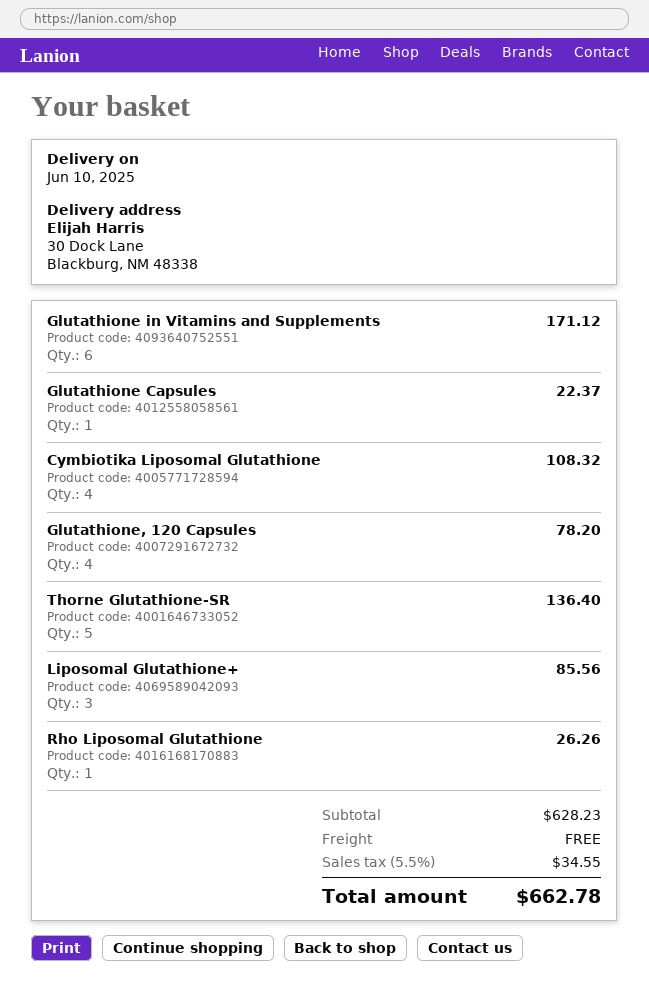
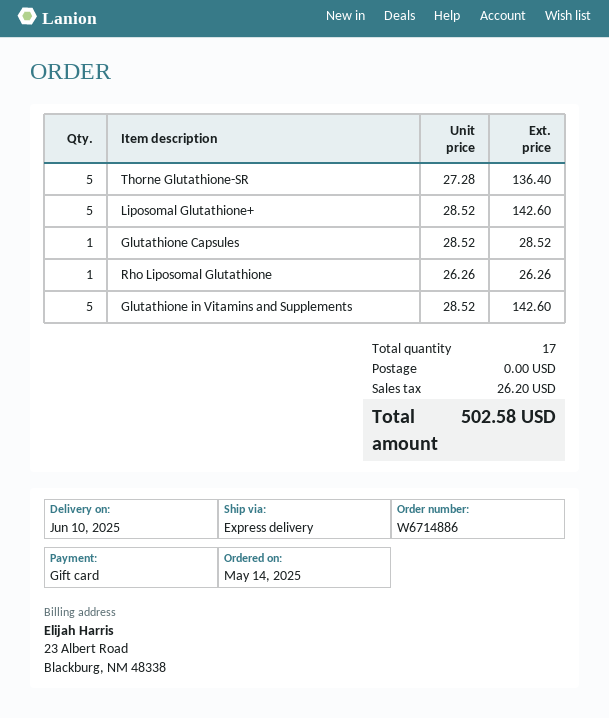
Glutathione in Vitamins and Supplements: 6 for 171.12 -> 5 for 142.60
Glutathione Capsules: 1 for 22.37 -> 1 for 28.52
Cymbiotika Liposomal Glutathione: 4 for 108.32 -> none
Glutathione, 120 Capsules: 4 for 78.20 -> none
Liposomal Glutathione+: 3 for 85.56 -> 5 for 142.60
tax: 34.55 -> 26.20
total: 662.78 -> 502.58

